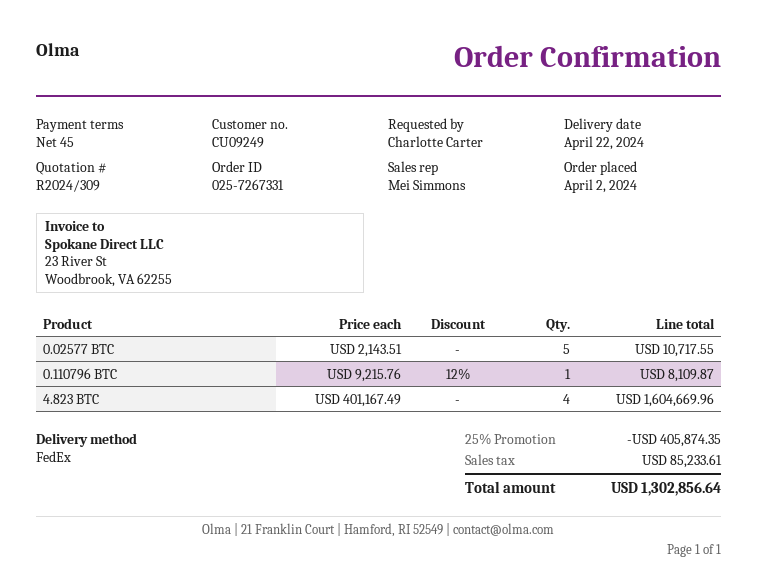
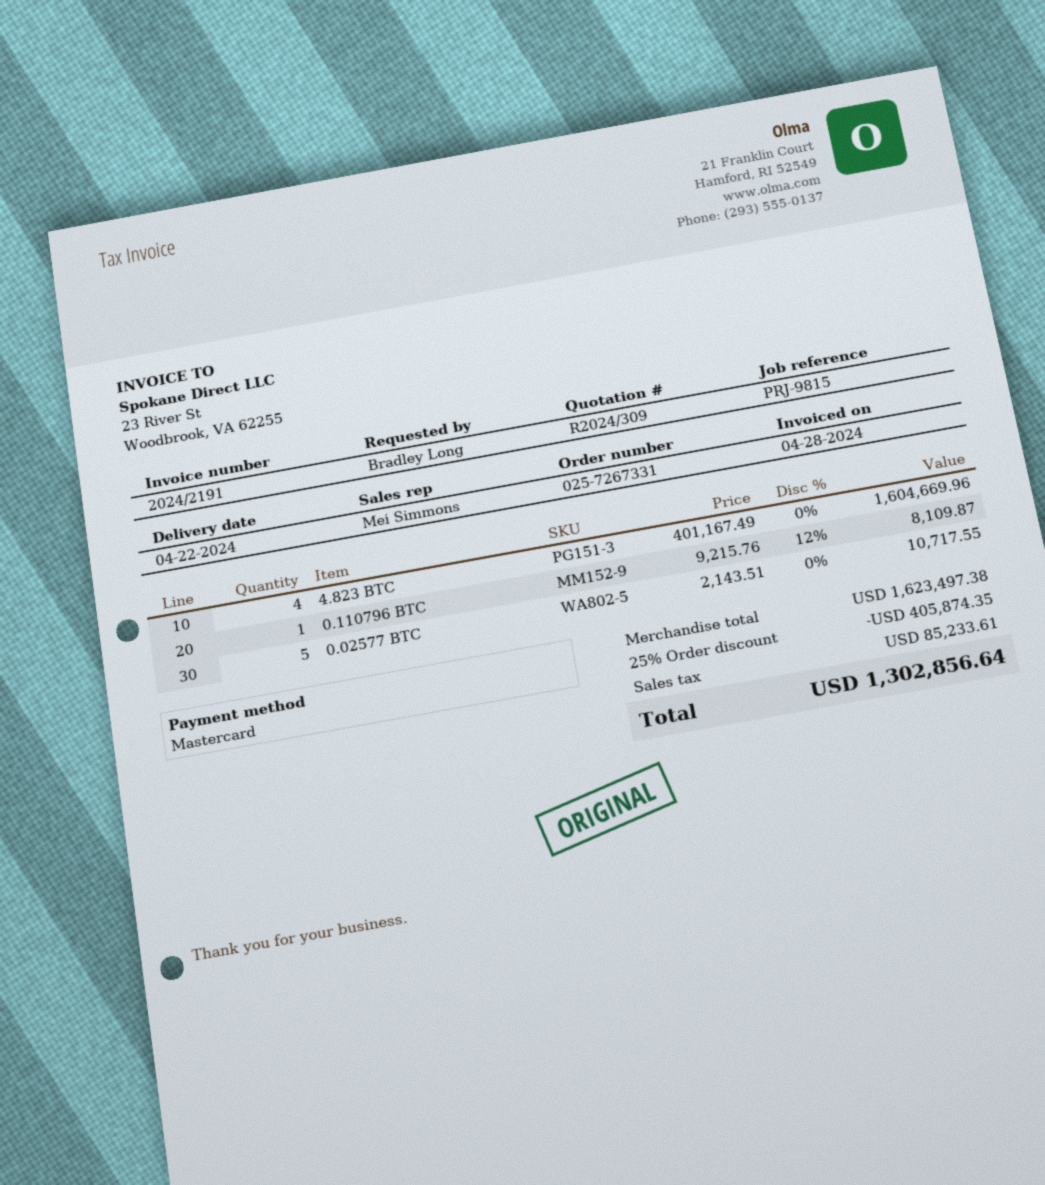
ordered by: Charlotte Carter -> Bradley Long

